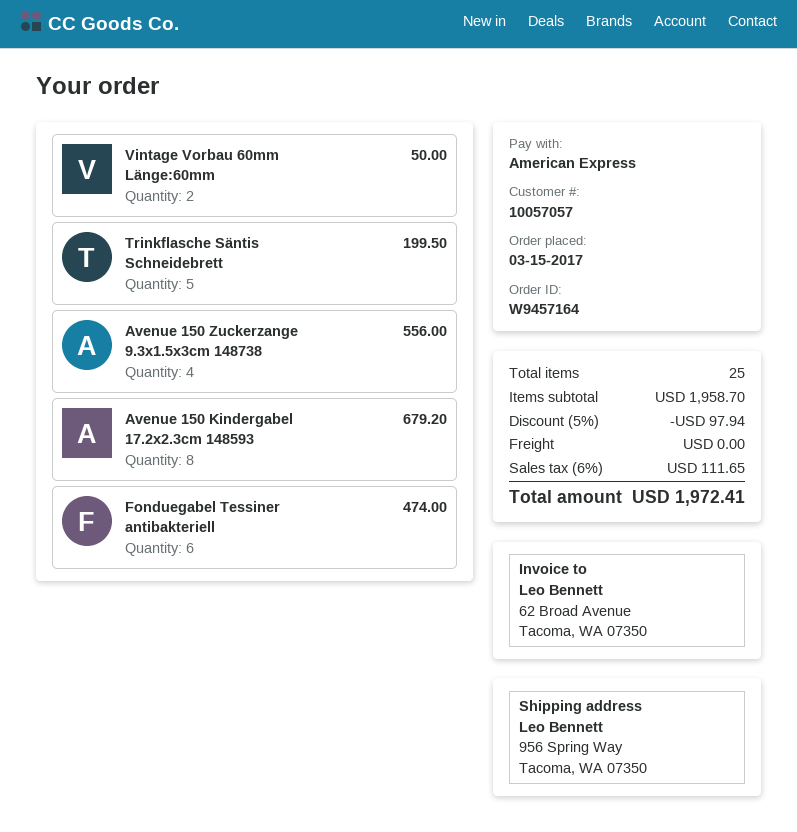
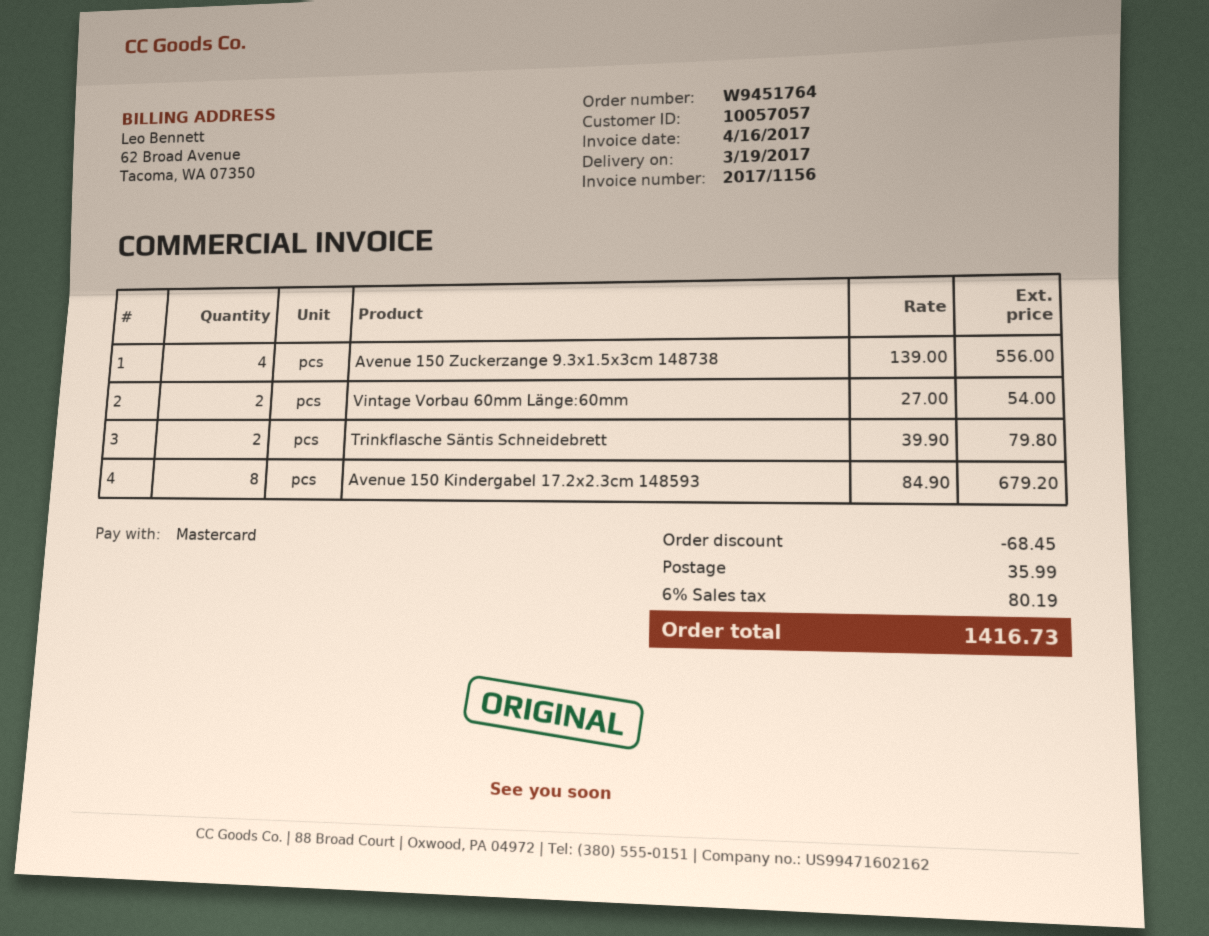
order number: W9457164 -> W9451764
payment method: American Express -> Mastercard
Vintage Vorbau 60mm Länge:60mm: 2 for 50.00 -> 2 for 54.00
Trinkflasche Säntis Schneidebrett: 5 for 199.50 -> 2 for 79.80
Fonduegabel Tessiner antibakteriell: 6 for 474.00 -> none
discount: 97.94 -> 68.45
shipping: 0.00 -> 35.99
tax: 6% = 111.65 -> 6% = 80.19
total: 1972.41 -> 1416.73

